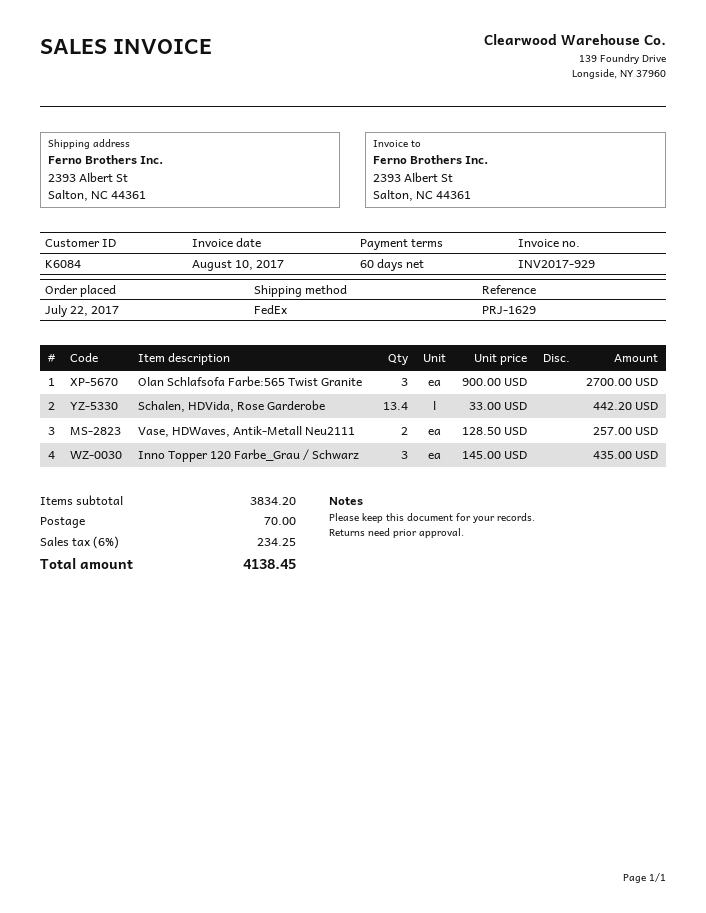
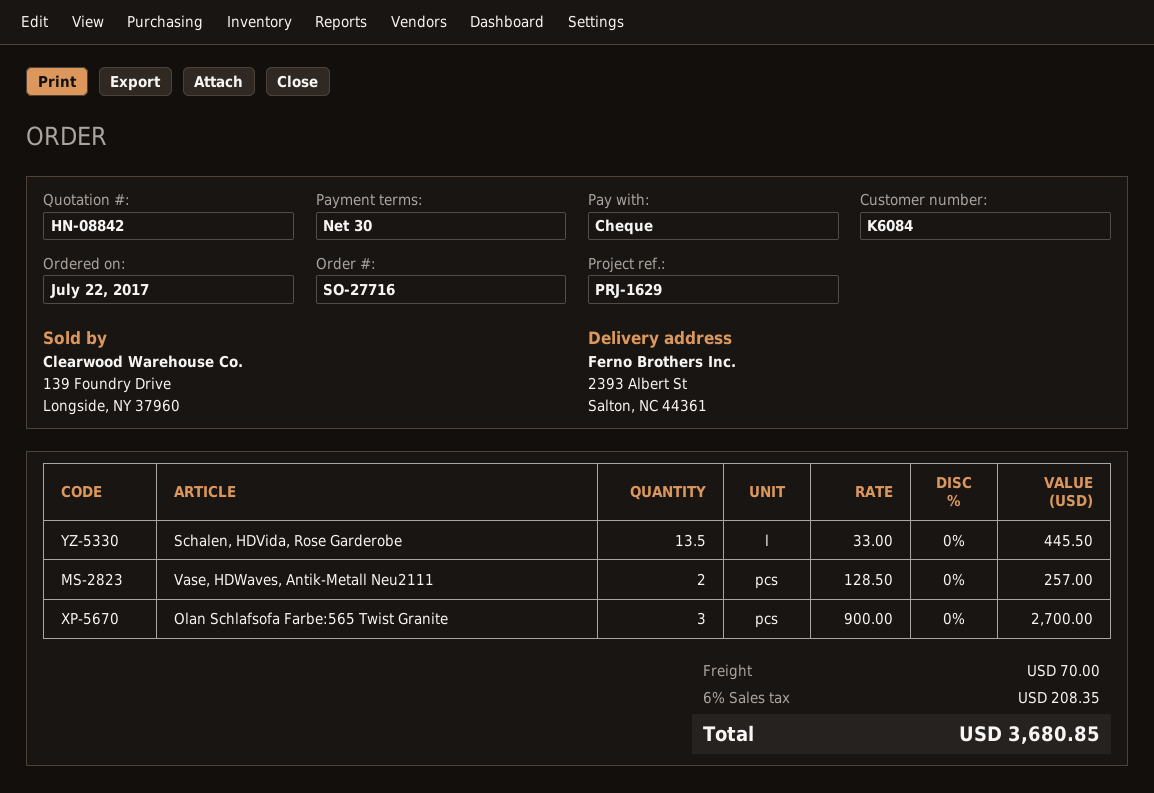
payment terms: 60 days -> 30 days
Schalen, HDVida, Rose Garderobe: 13.4 x 33.00 = 442.20 -> 13.5 x 33.00 = 445.50
Inno Topper 120 Farbe_Grau / Schwarz: 3 x 145.00 = 435.00 -> none
tax: 6% = 234.25 -> 6% = 208.35
total: 4138.45 -> 3680.85

